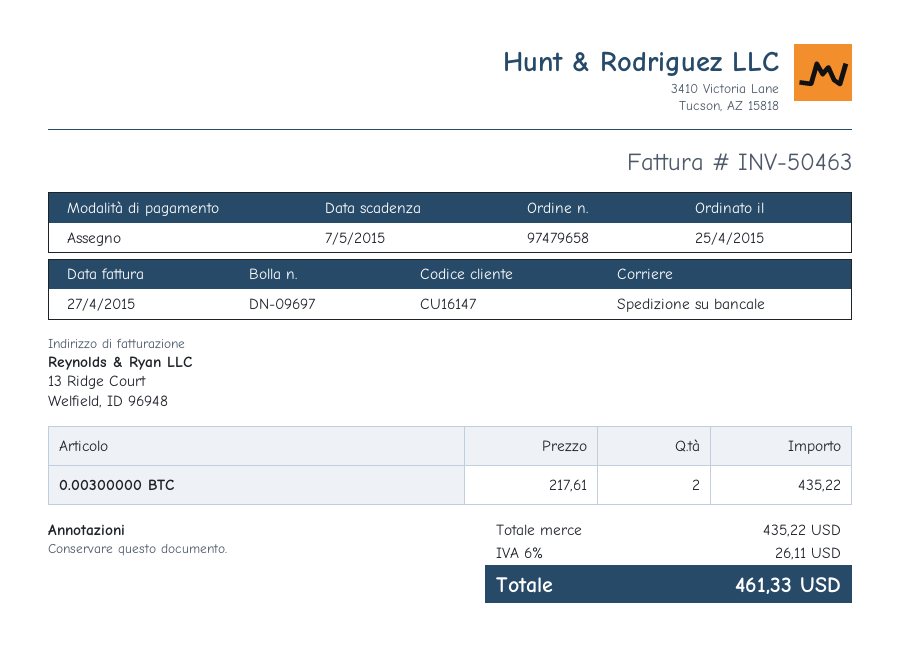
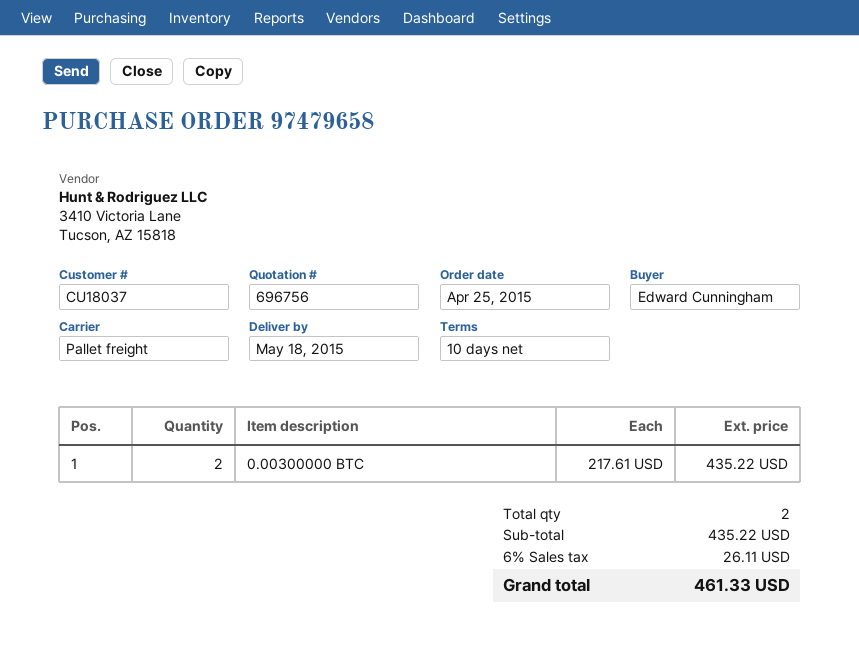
customer number: CU16147 -> CU18037

